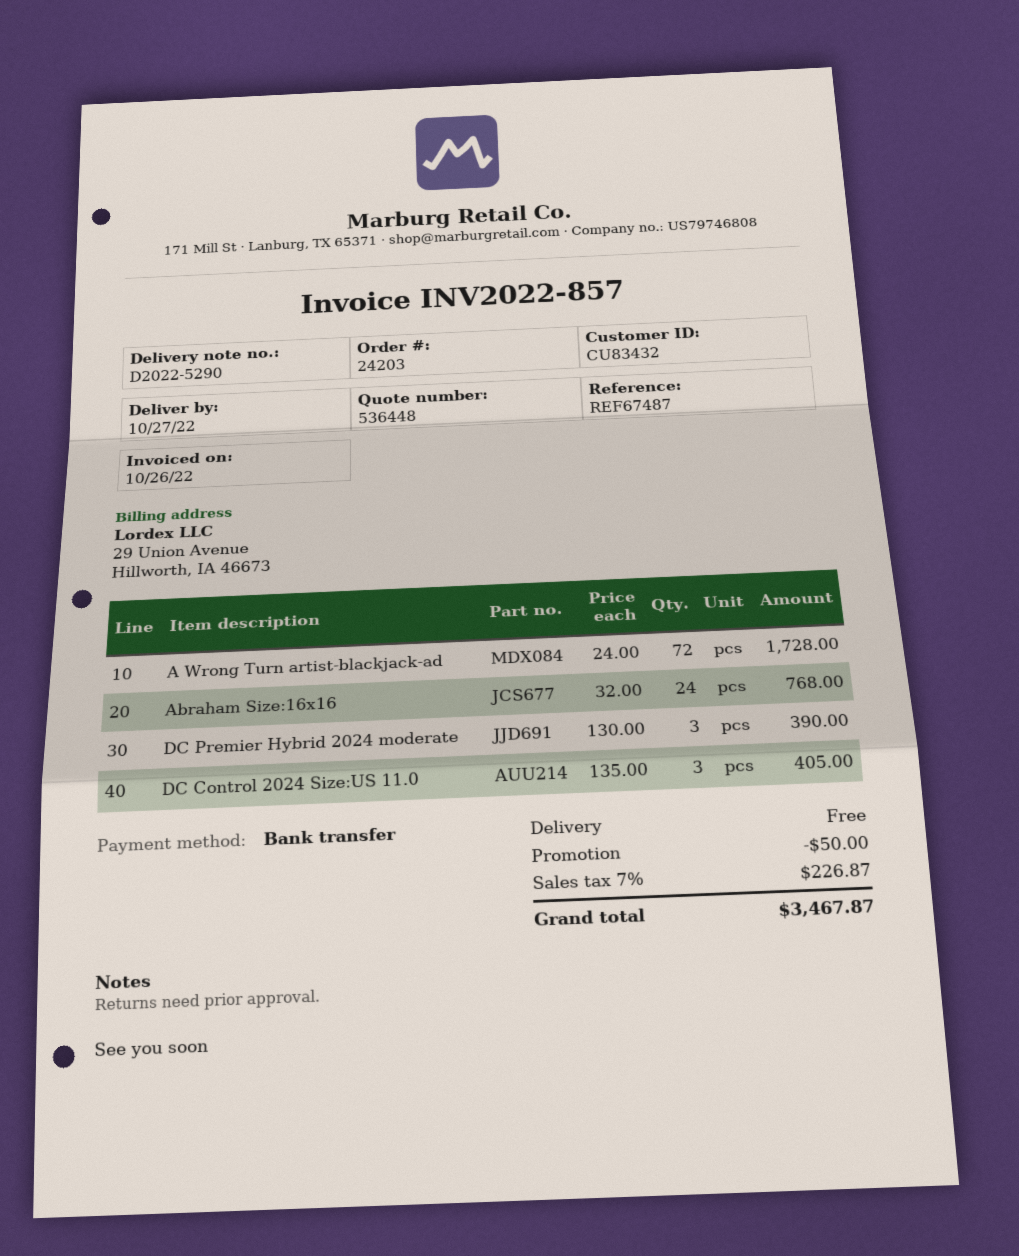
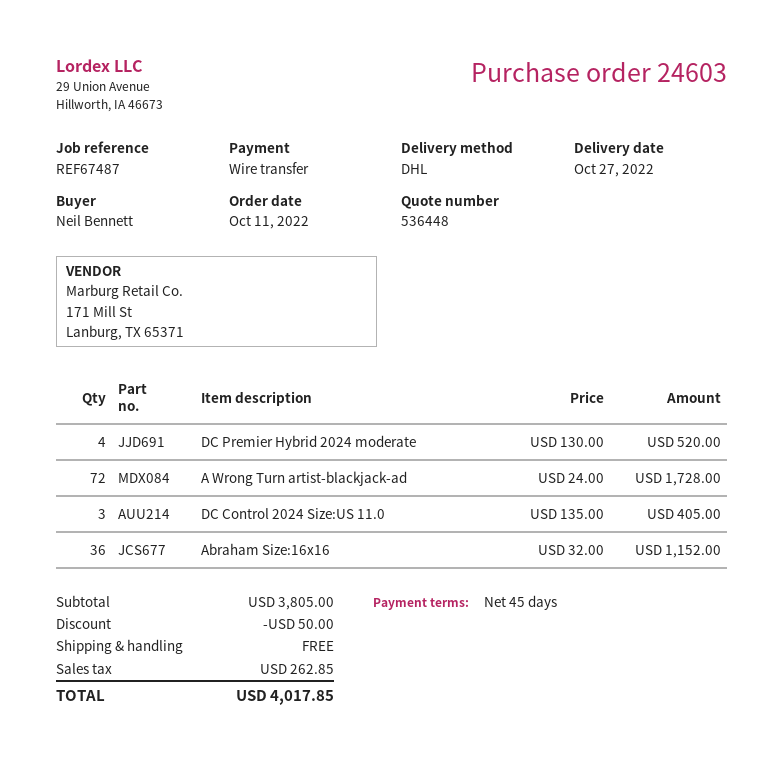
order number: 24203 -> 24603
Abraham Size:16x16: 24 x 32.00 = 768.00 -> 36 x 32.00 = 1152.00
DC Premier Hybrid 2024 moderate: 3 x 130.00 = 390.00 -> 4 x 130.00 = 520.00
tax: 226.87 -> 262.85
total: 3467.87 -> 4017.85

